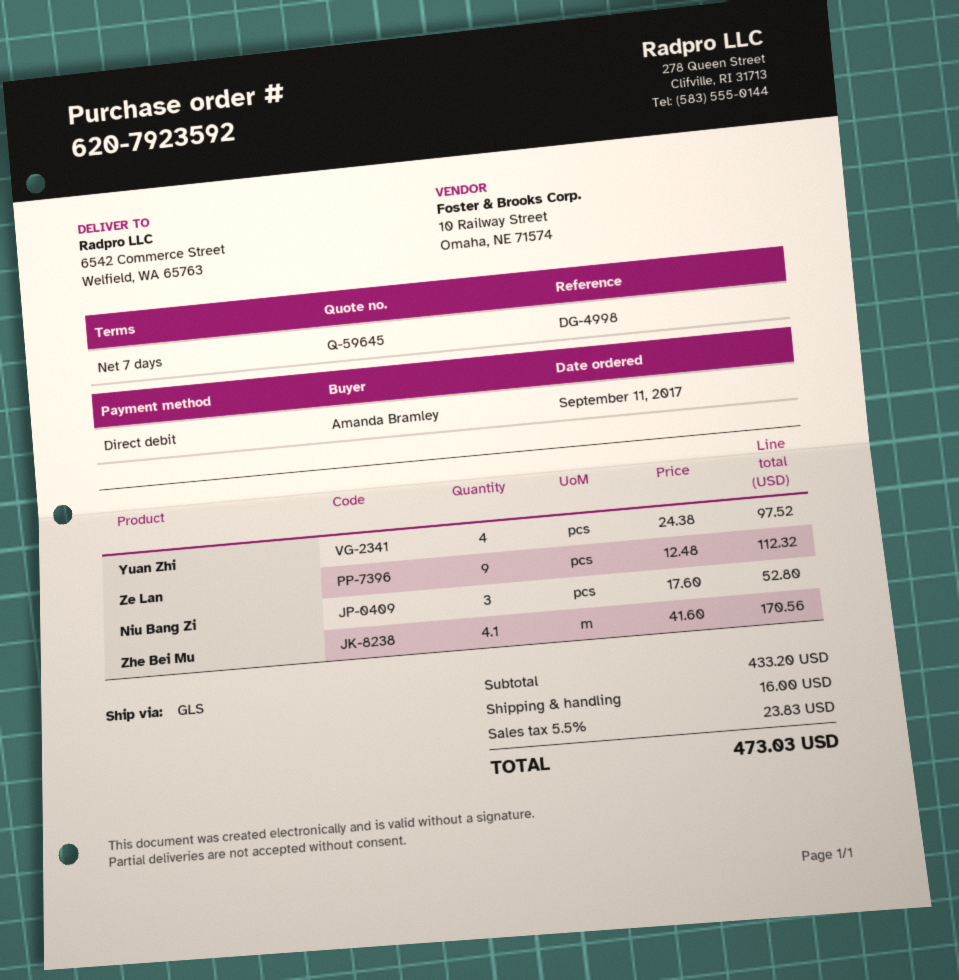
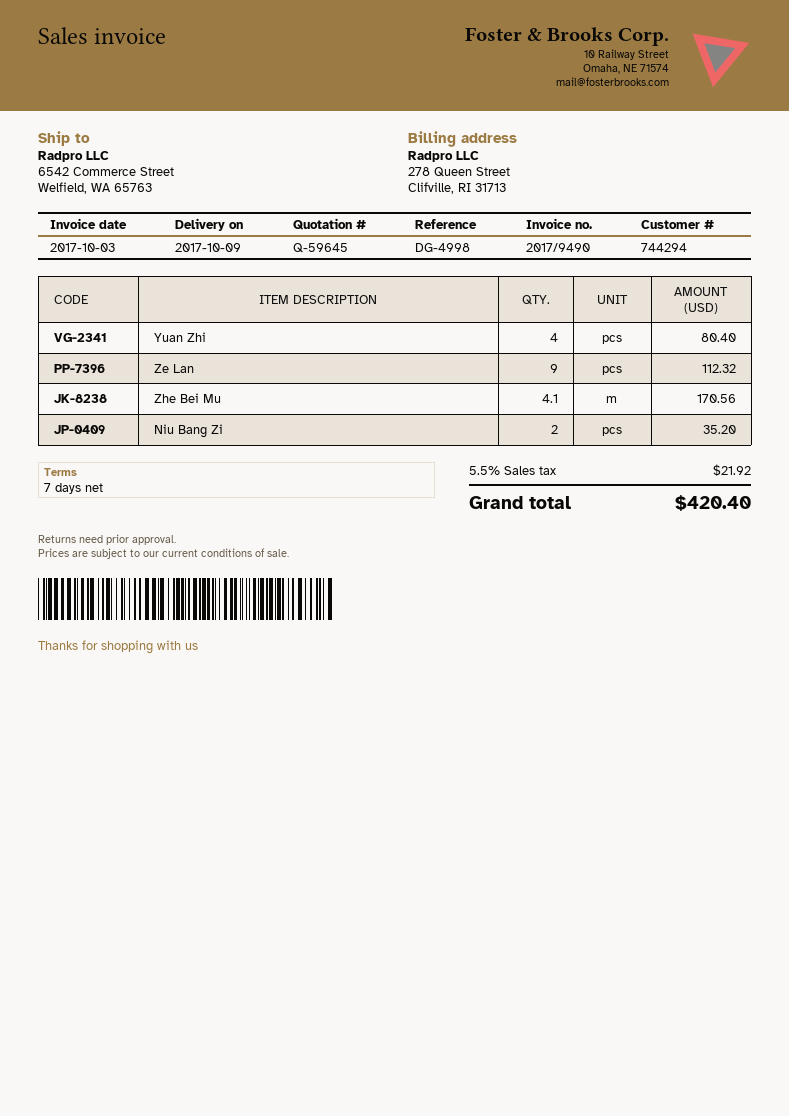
Yuan Zhi: 4 for 97.52 -> 4 for 80.40
Niu Bang Zi: 3 for 52.80 -> 2 for 35.20
shipping: 16.00 -> none
tax: 5.5% = 23.83 -> 5.5% = 21.92
total: 473.03 -> 420.40

